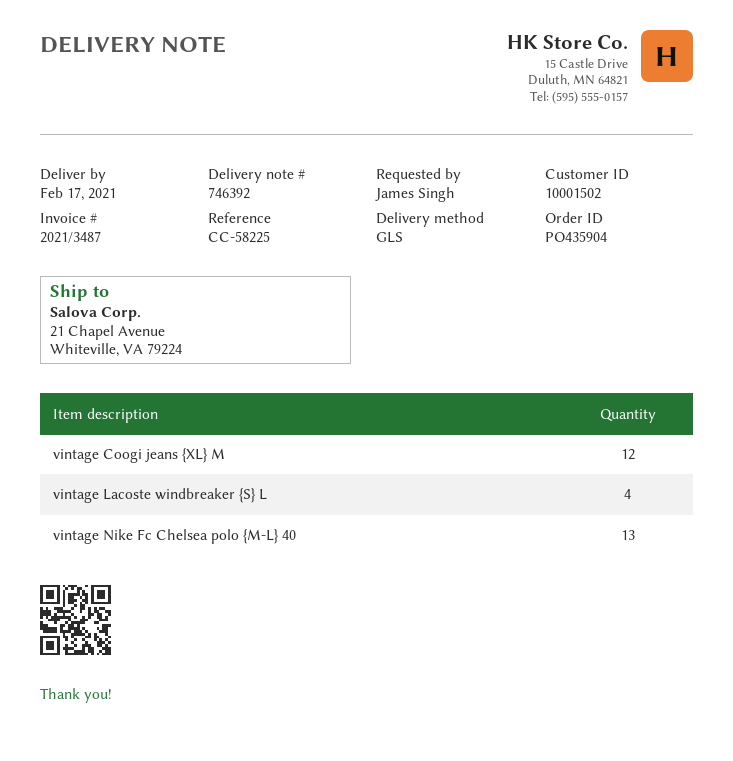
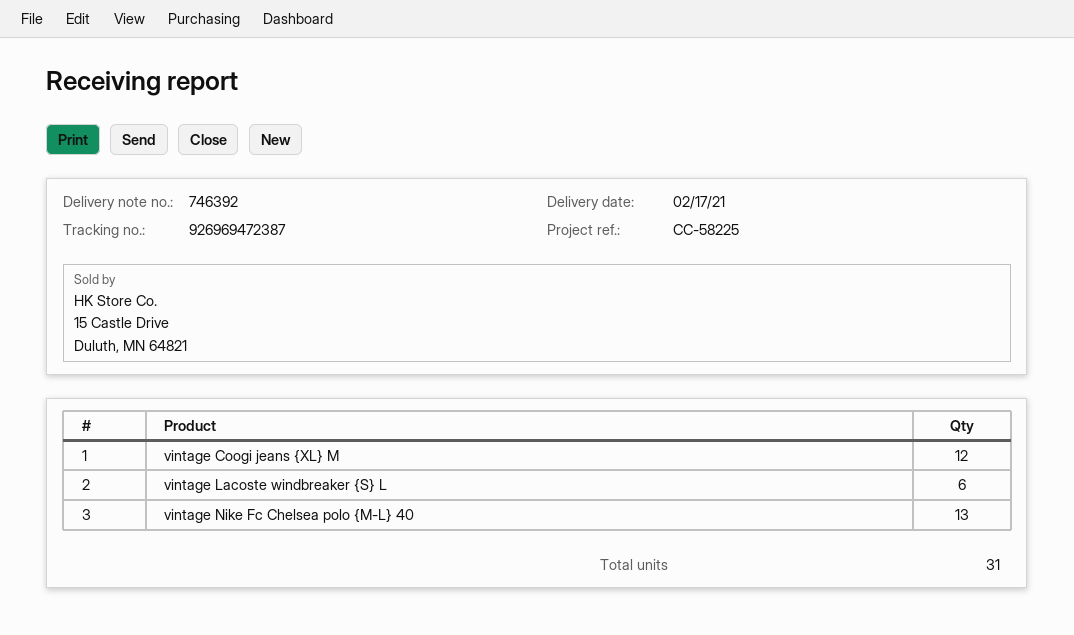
vintage Lacoste windbreaker {S} L: 4 -> 6

